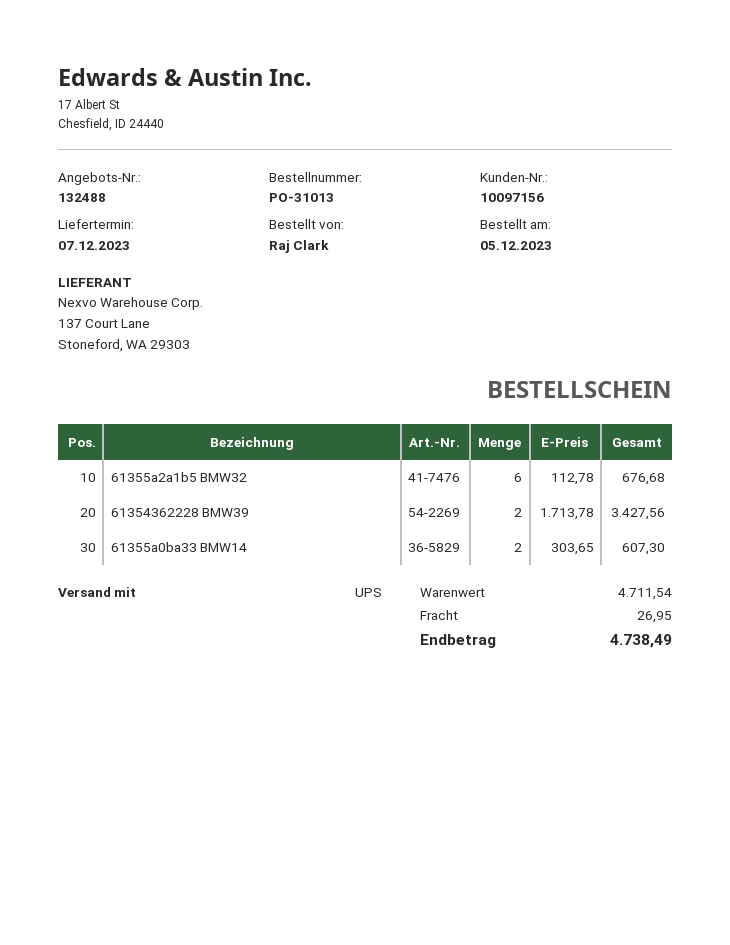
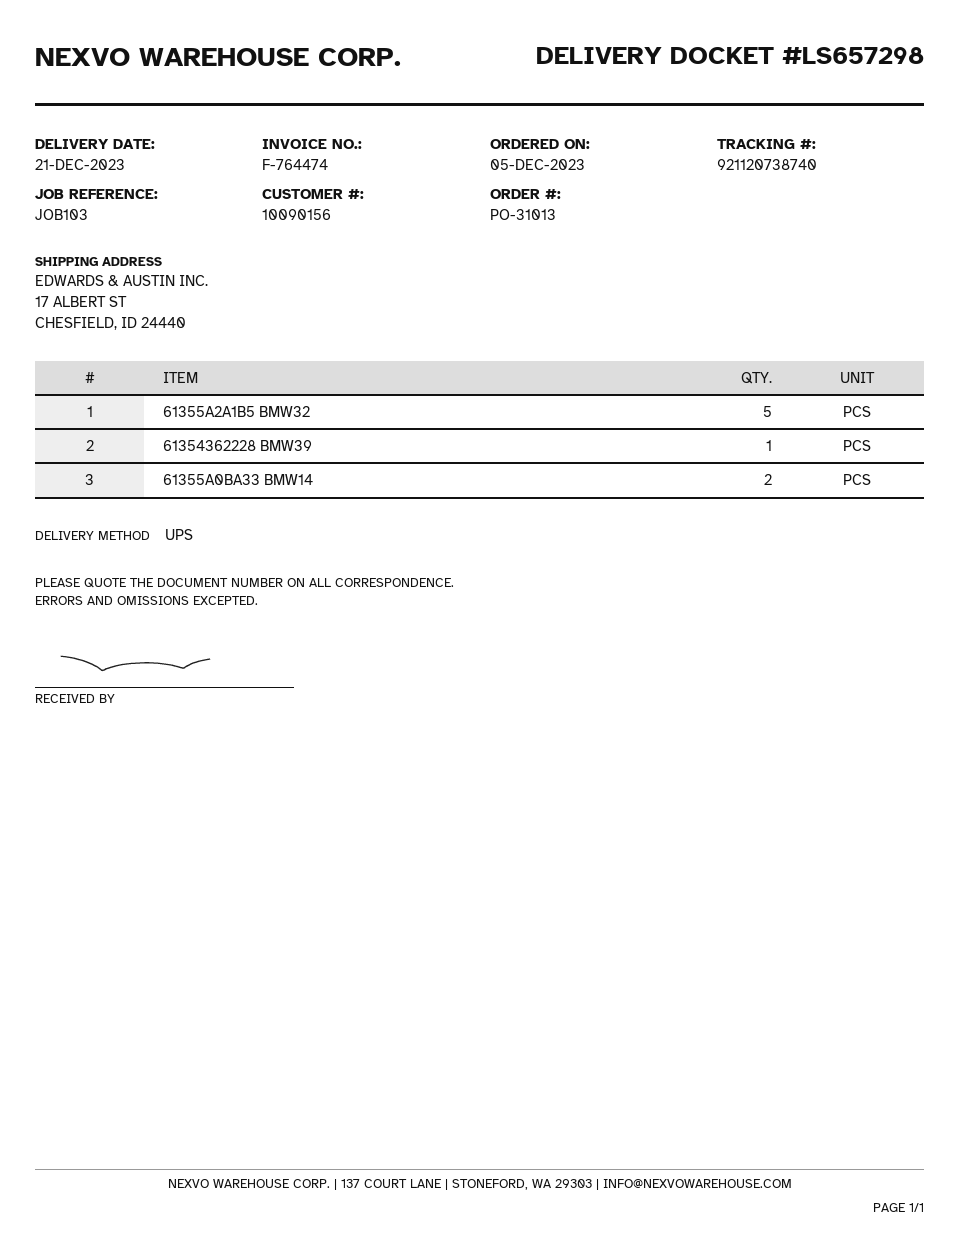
delivery date: 2023-12-07 -> 2023-12-21
customer number: 10097156 -> 10090156
61355a2a1b5 BMW32: 6 -> 5
61354362228 BMW39: 2 -> 1

